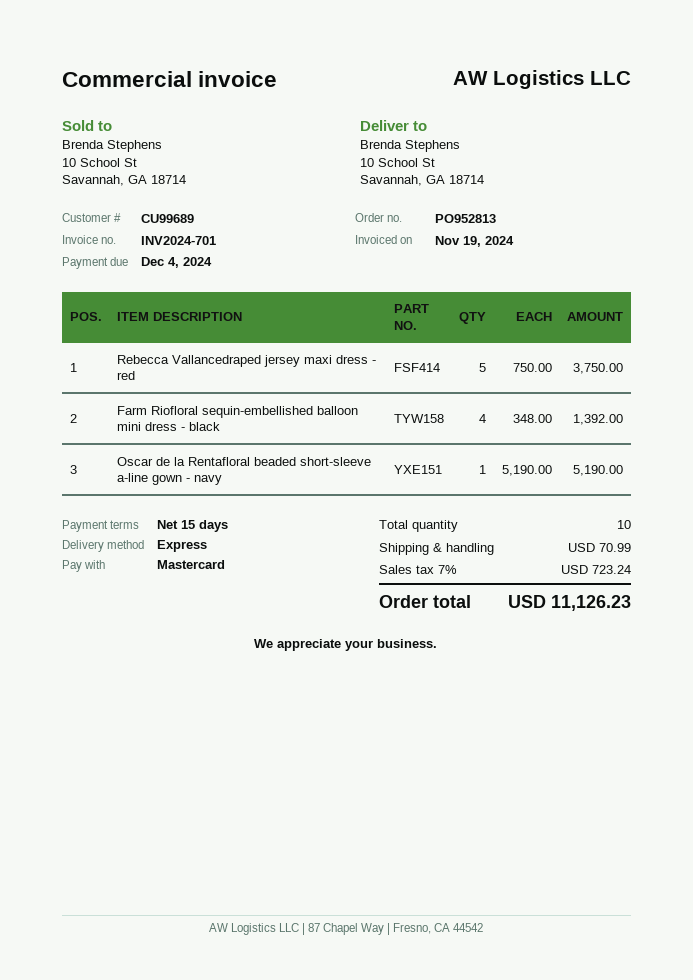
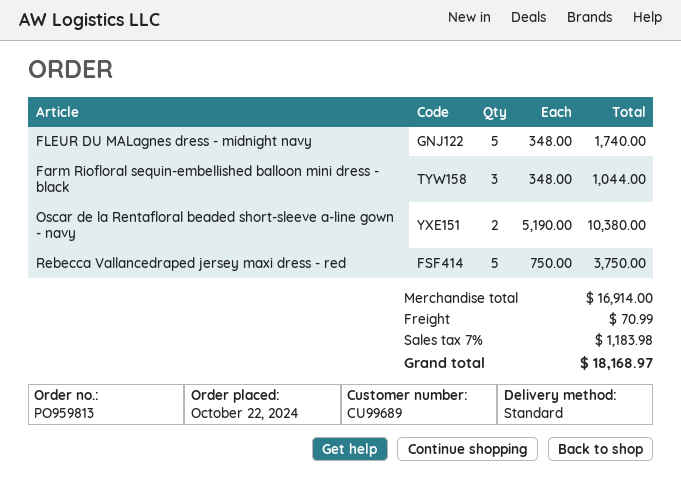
order number: PO952813 -> PO959813
shipping method: express -> standard
Farm Riofloral sequin-embellished balloon mini dress - black: 4 x 348.00 = 1392.00 -> 3 x 348.00 = 1044.00
Oscar de la Rentafloral beaded short-sleeve a-line gown - navy: 1 x 5190.00 = 5190.00 -> 2 x 5190.00 = 10380.00
FLEUR DU MALagnes dress - midnight navy: none -> 5 x 348.00 = 1740.00
tax: 7% = 723.24 -> 7% = 1183.98
total: 11126.23 -> 18168.97

